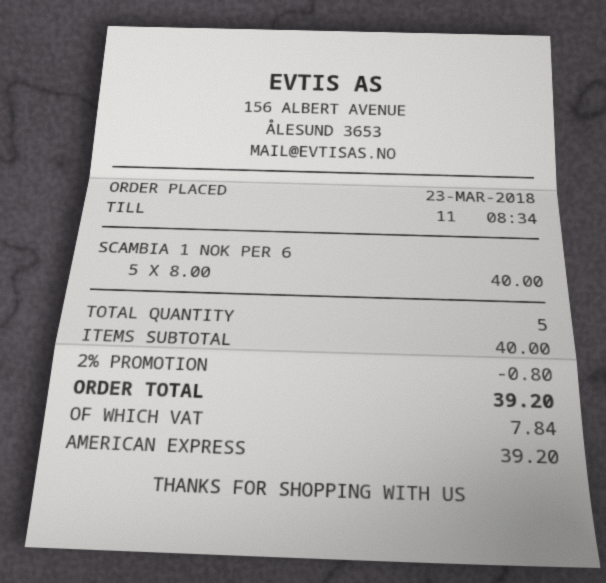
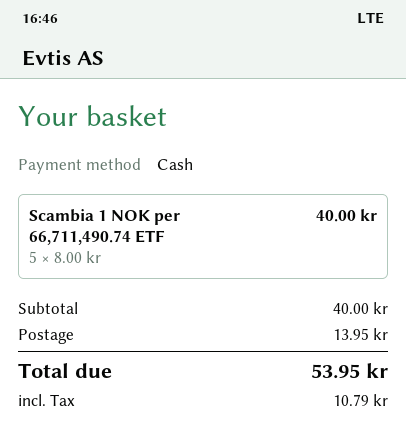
payment method: American Express -> cash
discount: 2% = 0.80 -> none
shipping: none -> 13.95
tax: 7.84 -> 10.79
total: 39.20 -> 53.95

